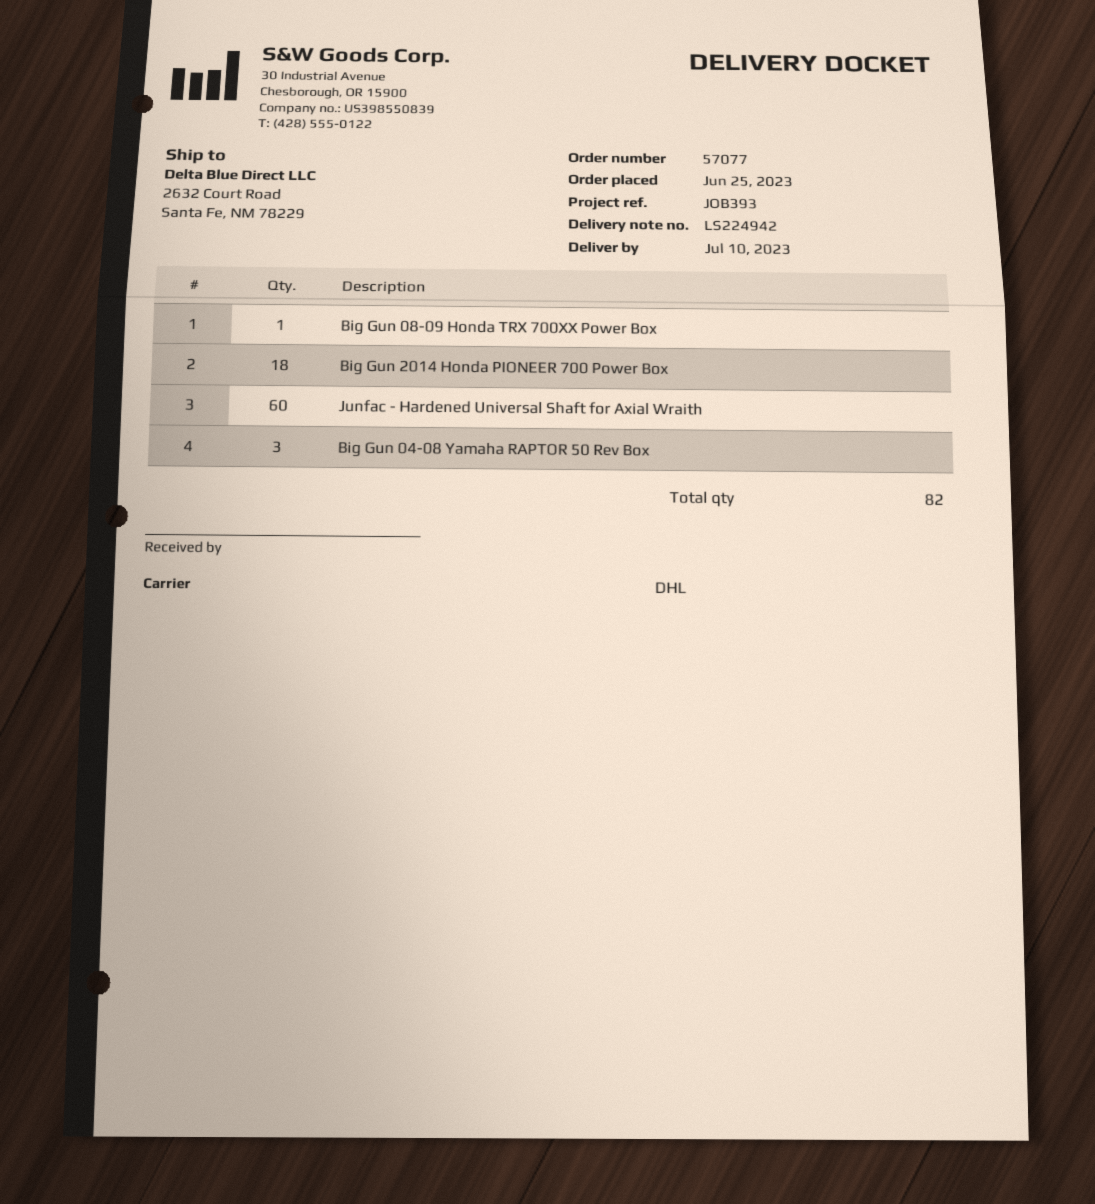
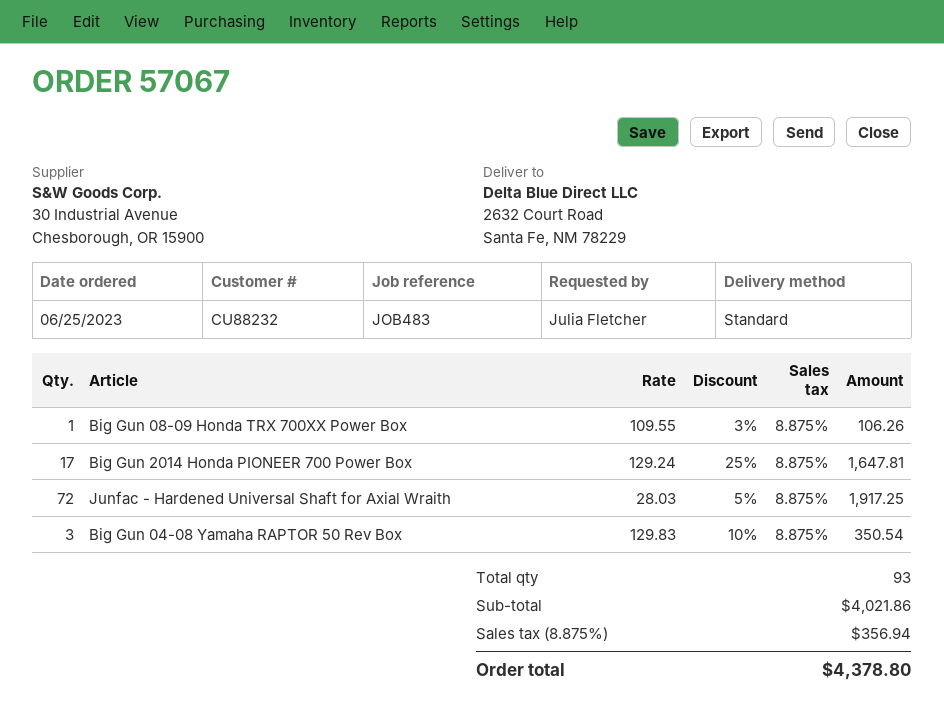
order number: 57077 -> 57067
reference: JOB393 -> JOB483
shipping method: DHL -> standard
Big Gun 2014 Honda PIONEER 700 Power Box: 18 -> 17
Junfac - Hardened Universal Shaft for Axial Wraith: 60 -> 72
total quantity: 82 -> 93

